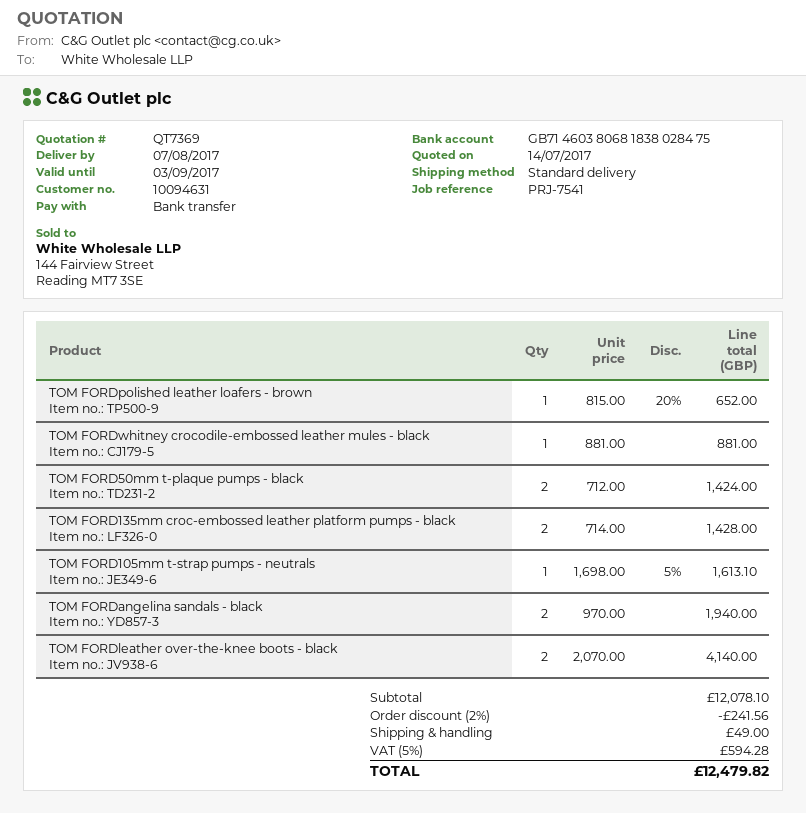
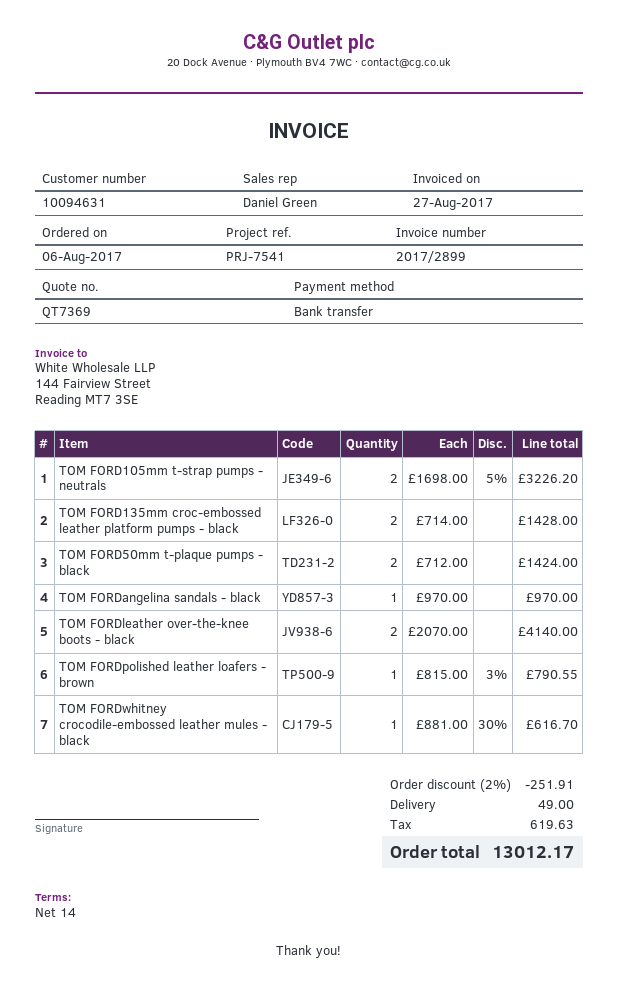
TOM FORDpolished leather loafers - brown: 1 x 815.00 - 20% = 652.00 -> 1 x 815.00 - 3% = 790.55
TOM FORDwhitney crocodile-embossed leather mules - black: 1 x 881.00 = 881.00 -> 1 x 881.00 - 30% = 616.70
TOM FORD105mm t-strap pumps - neutrals: 1 x 1698.00 - 5% = 1613.10 -> 2 x 1698.00 - 5% = 3226.20
TOM FORDangelina sandals - black: 2 x 970.00 = 1940.00 -> 1 x 970.00 = 970.00
discount: 2% = 241.56 -> 2% = 251.91
tax: 594.28 -> 619.63
total: 12479.82 -> 13012.17

